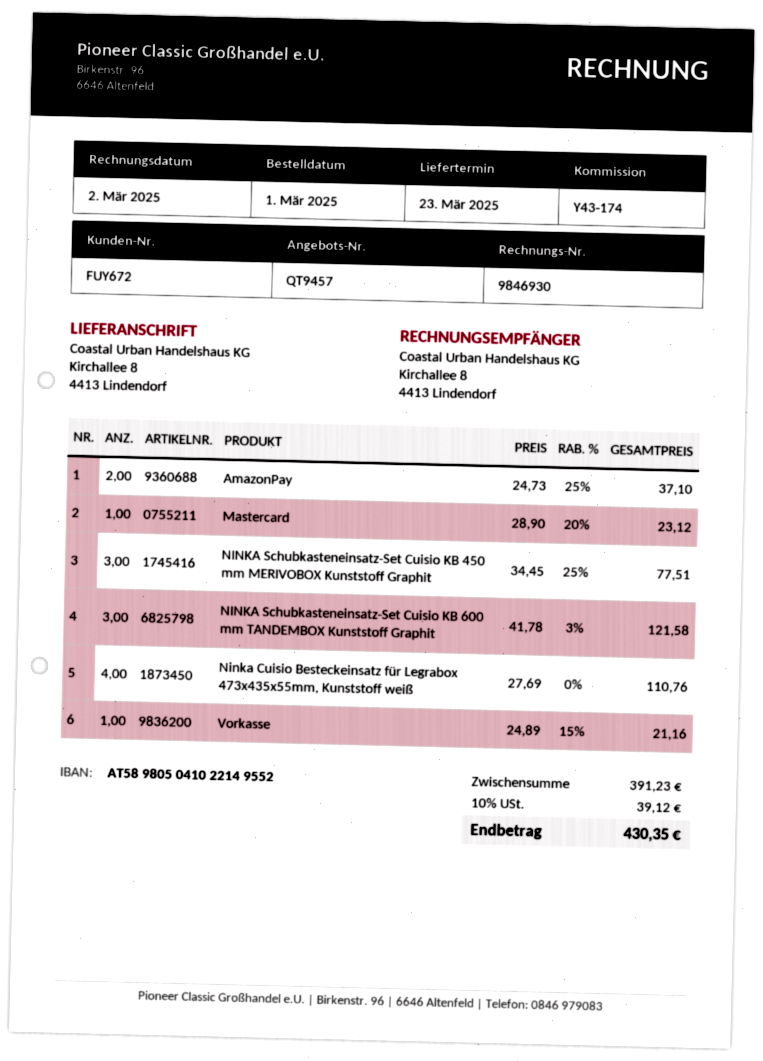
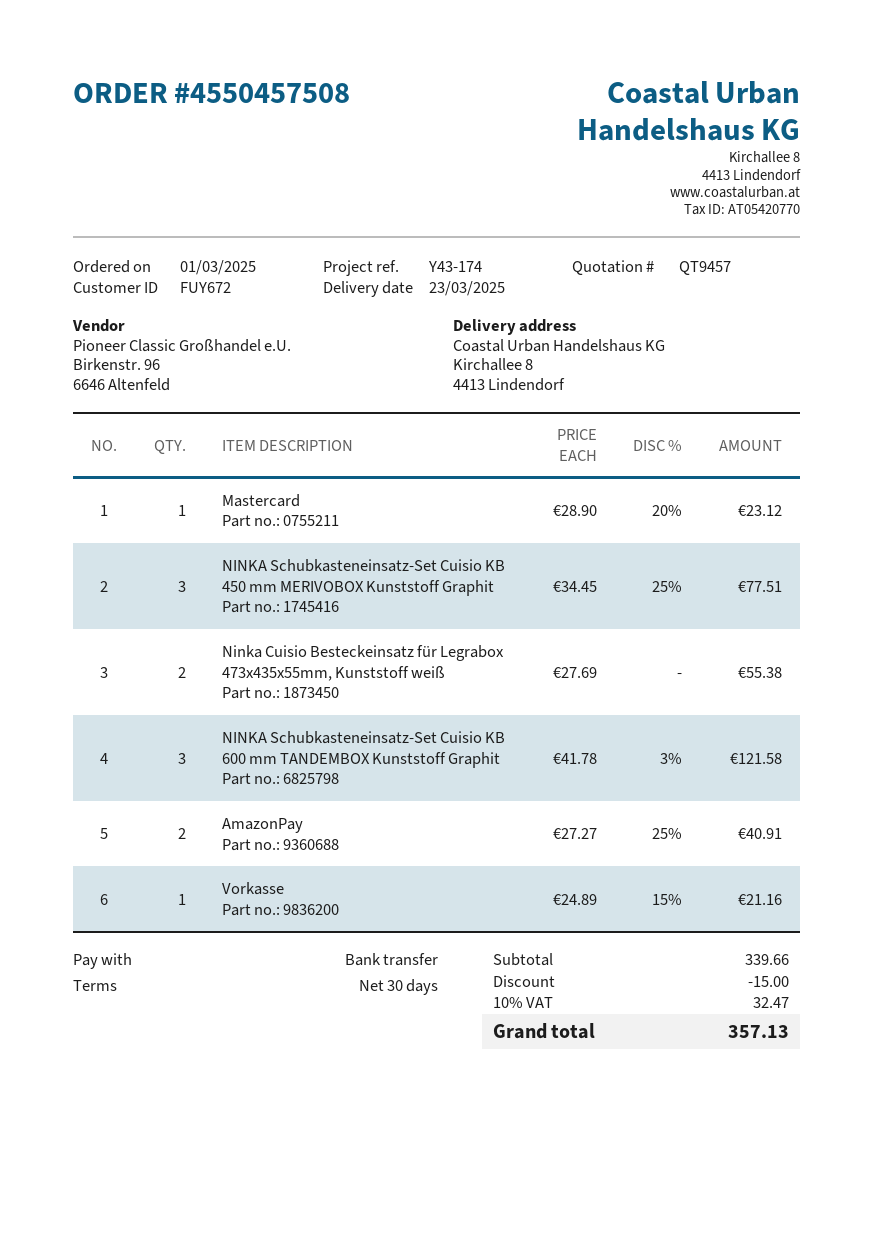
AmazonPay: 2 x 24.73 - 25% = 37.10 -> 2 x 27.27 - 25% = 40.91
Ninka Cuisio Besteckeinsatz für Legrabox 473x435x55mm, Kunststoff weiß: 4 x 27.69 = 110.76 -> 2 x 27.69 = 55.38
subtotal: 391.23 -> 339.66
discount: none -> 15.00
tax: 10% = 39.12 -> 10% = 32.47
total: 430.35 -> 357.13

